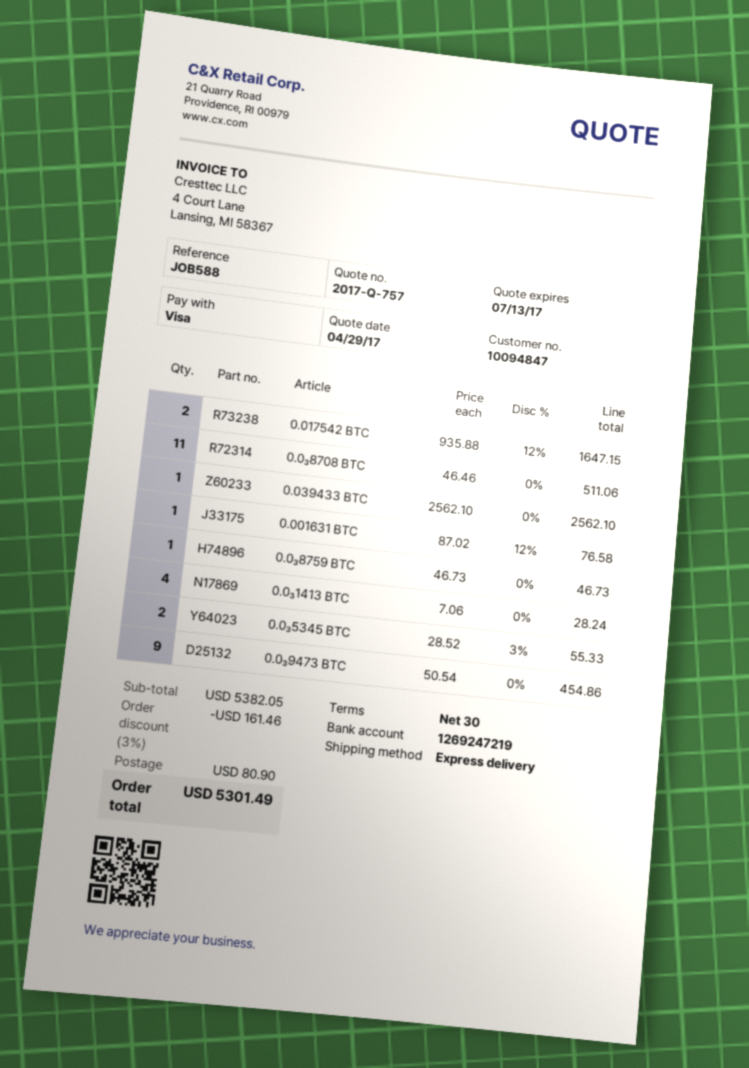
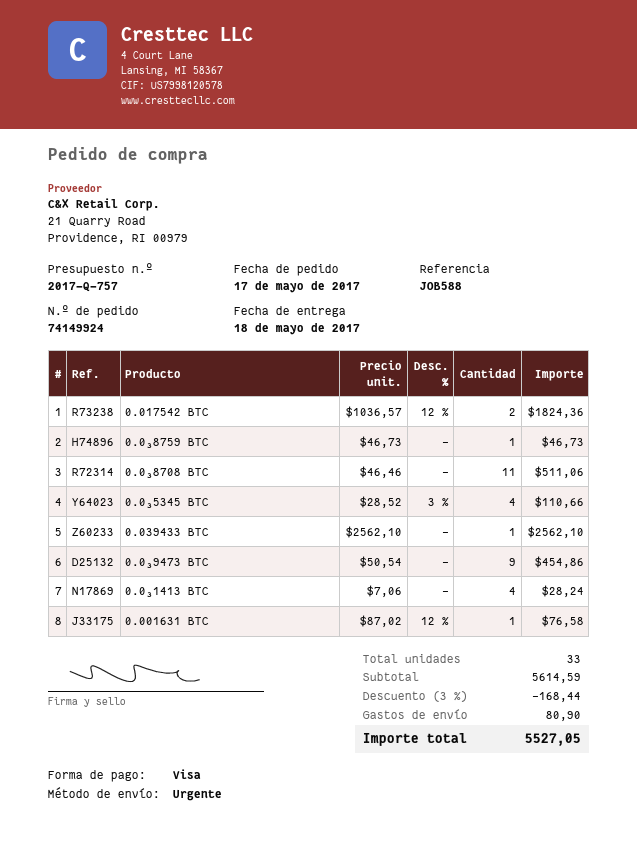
0.017542 BTC: 2 x 935.88 - 12% = 1647.15 -> 2 x 1036.57 - 12% = 1824.36
0.0₃5345 BTC: 2 x 28.52 - 3% = 55.33 -> 4 x 28.52 - 3% = 110.66
subtotal: 5382.05 -> 5614.59
discount: 3% = 161.46 -> 3% = 168.44
total: 5301.49 -> 5527.05

